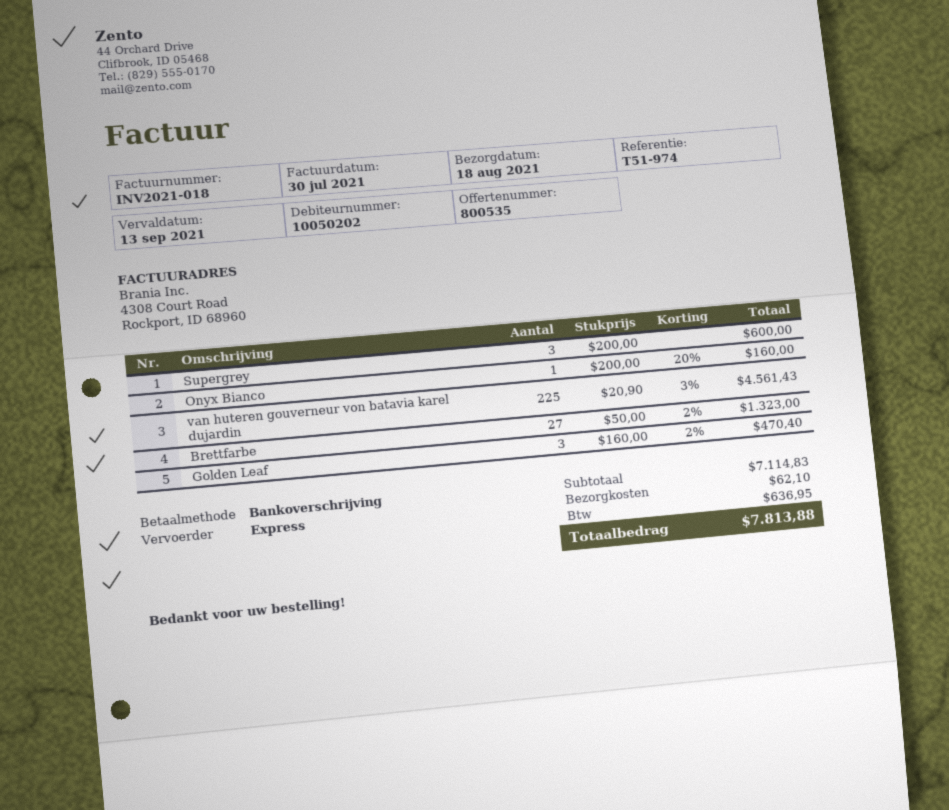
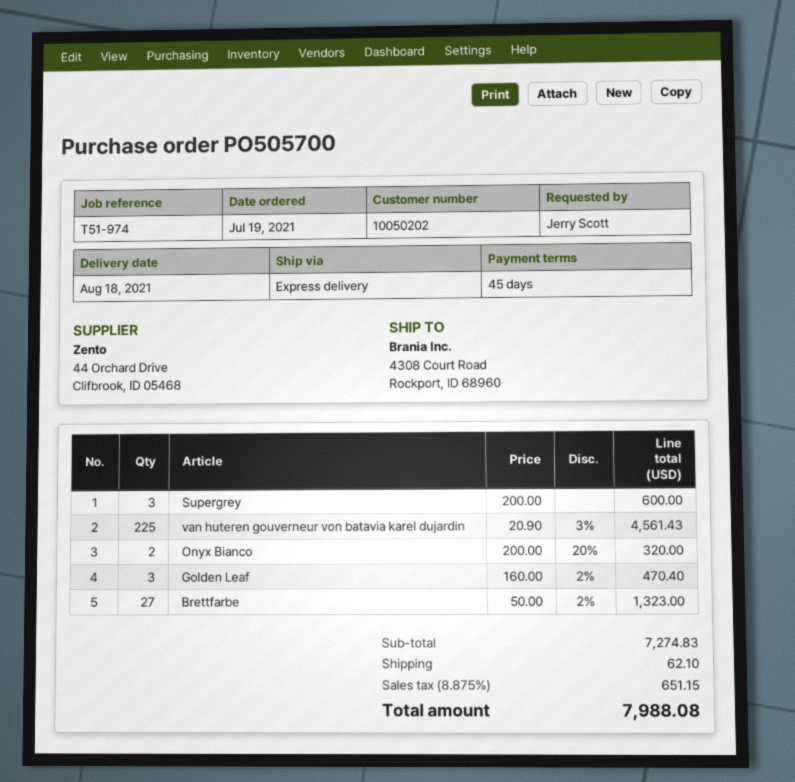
Onyx Bianco: 1 x 200.00 - 20% = 160.00 -> 2 x 200.00 - 20% = 320.00
subtotal: 7114.83 -> 7274.83
tax: 636.95 -> 651.15
total: 7813.88 -> 7988.08

